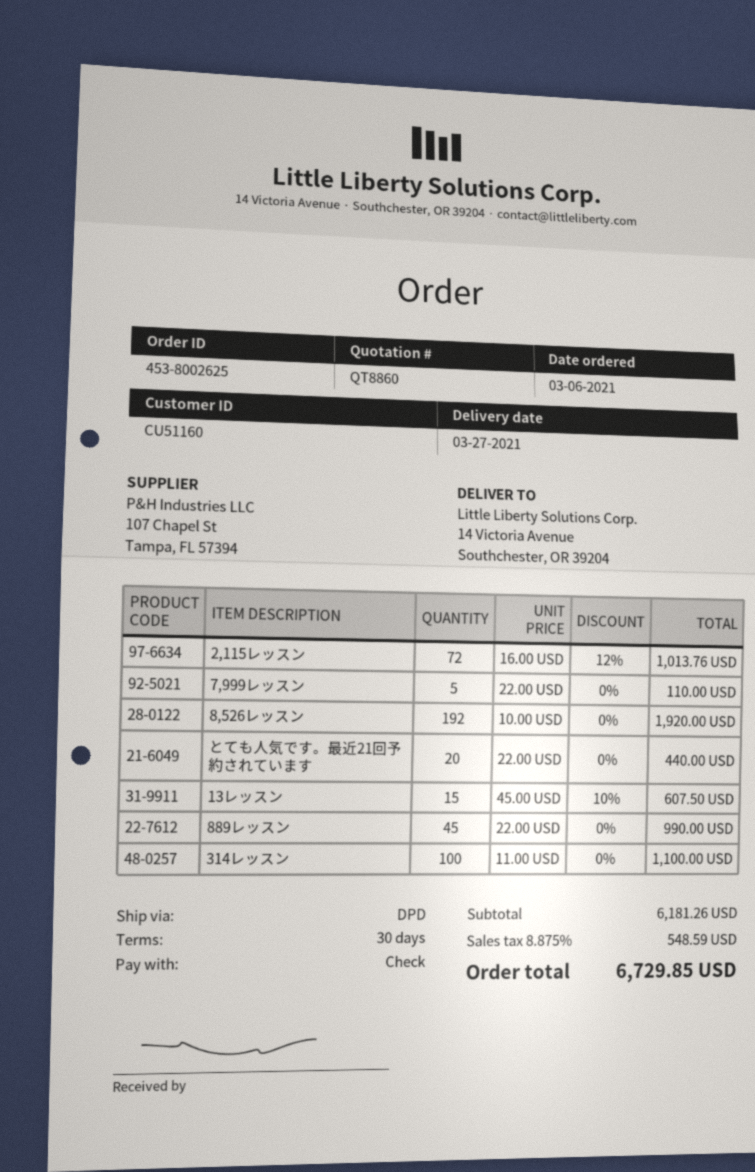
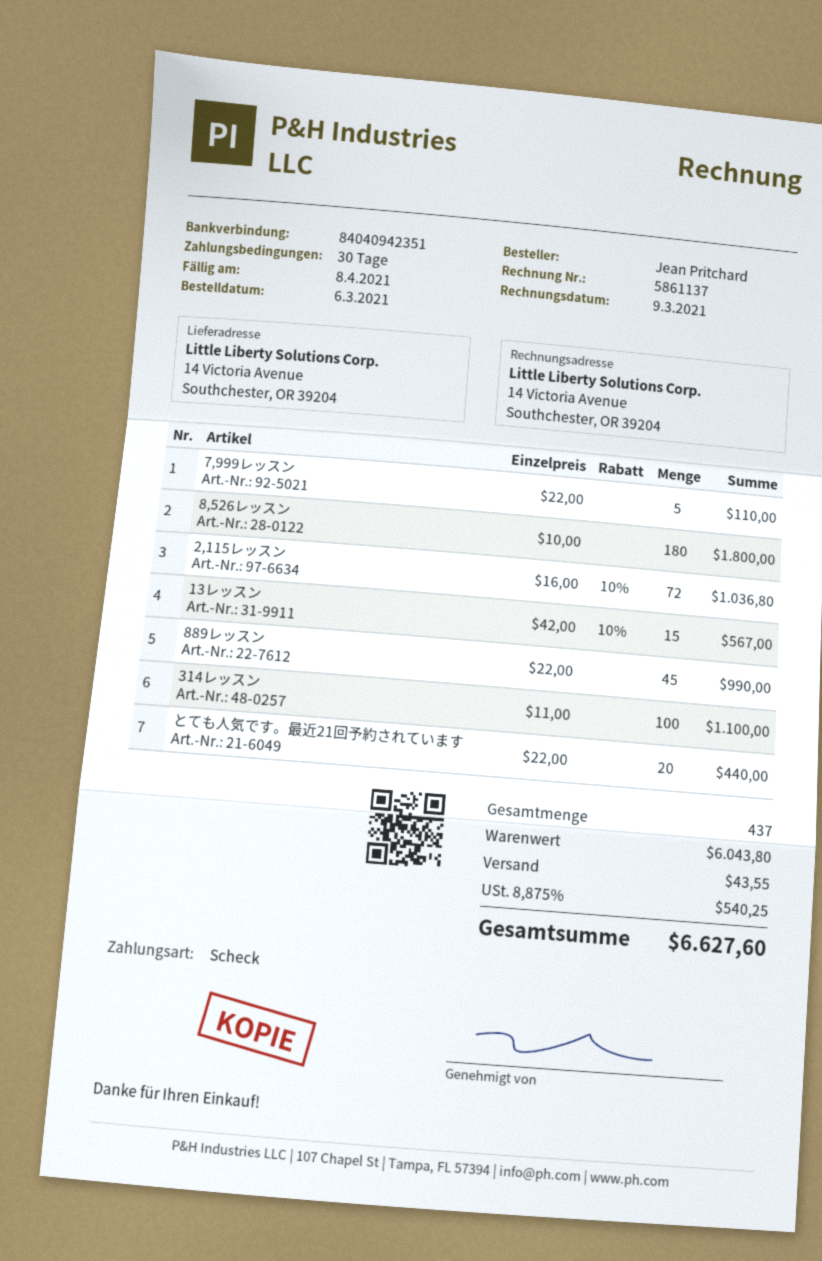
2,115レッスン: 72 x 16.00 - 12% = 1013.76 -> 72 x 16.00 - 10% = 1036.80
8,526レッスン: 192 x 10.00 = 1920.00 -> 180 x 10.00 = 1800.00
13レッスン: 15 x 45.00 - 10% = 607.50 -> 15 x 42.00 - 10% = 567.00
subtotal: 6181.26 -> 6043.80
shipping: none -> 43.55
tax: 8.875% = 548.59 -> 8.875% = 540.25
total: 6729.85 -> 6627.60

